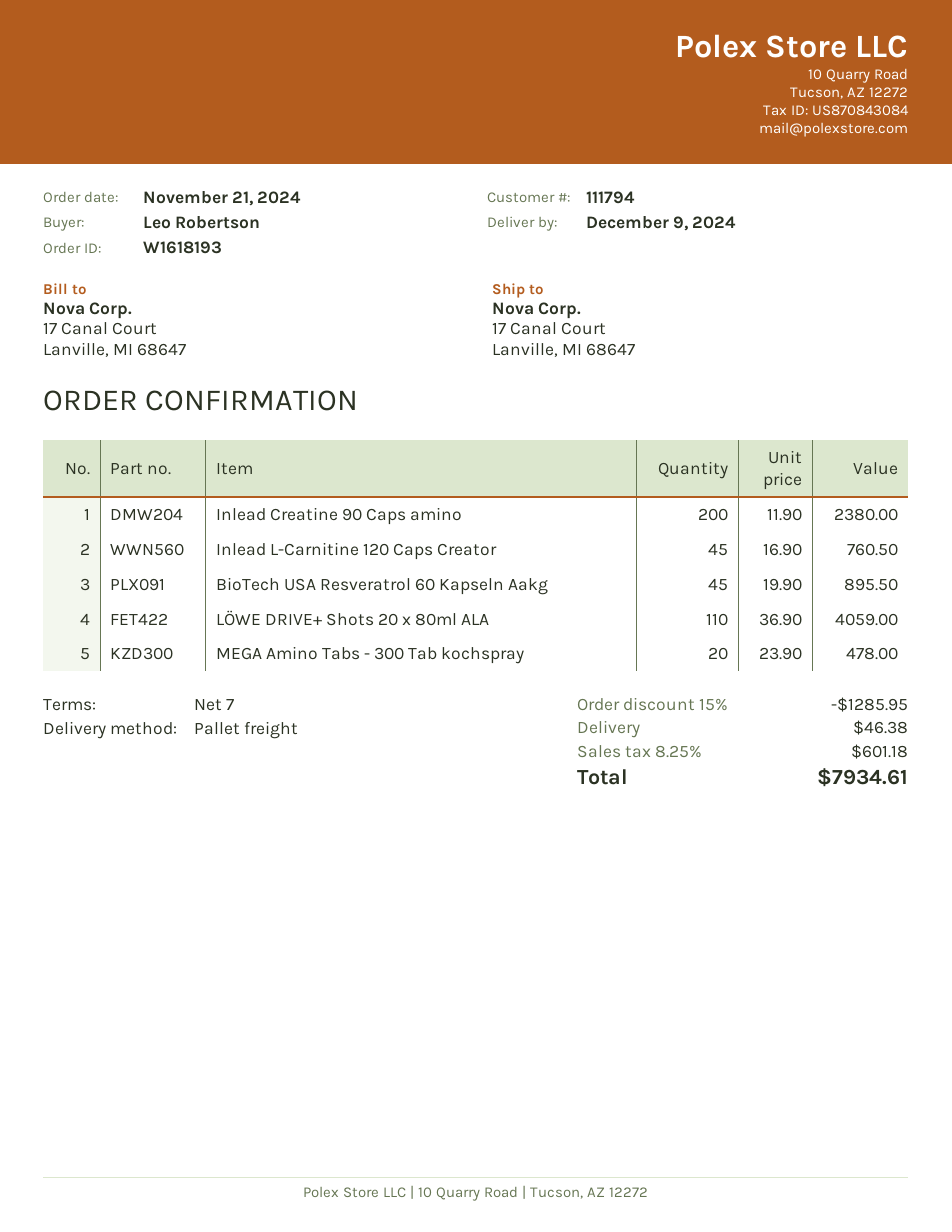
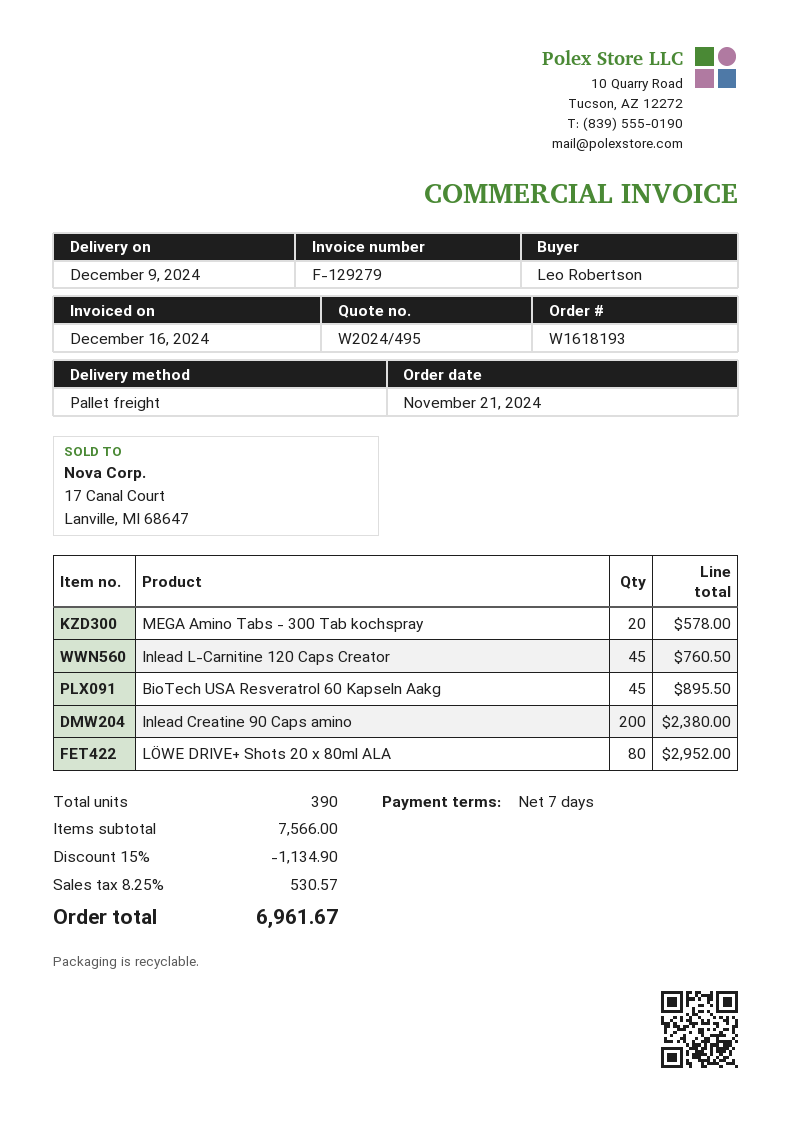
LÖWE DRIVE+ Shots 20 x 80ml ALA: 110 for 4059.00 -> 80 for 2952.00
MEGA Amino Tabs - 300 Tab kochspray: 20 for 478.00 -> 20 for 578.00
discount: 15% = 1285.95 -> 15% = 1134.90
shipping: 46.38 -> none
tax: 8.25% = 601.18 -> 8.25% = 530.57
total: 7934.61 -> 6961.67

